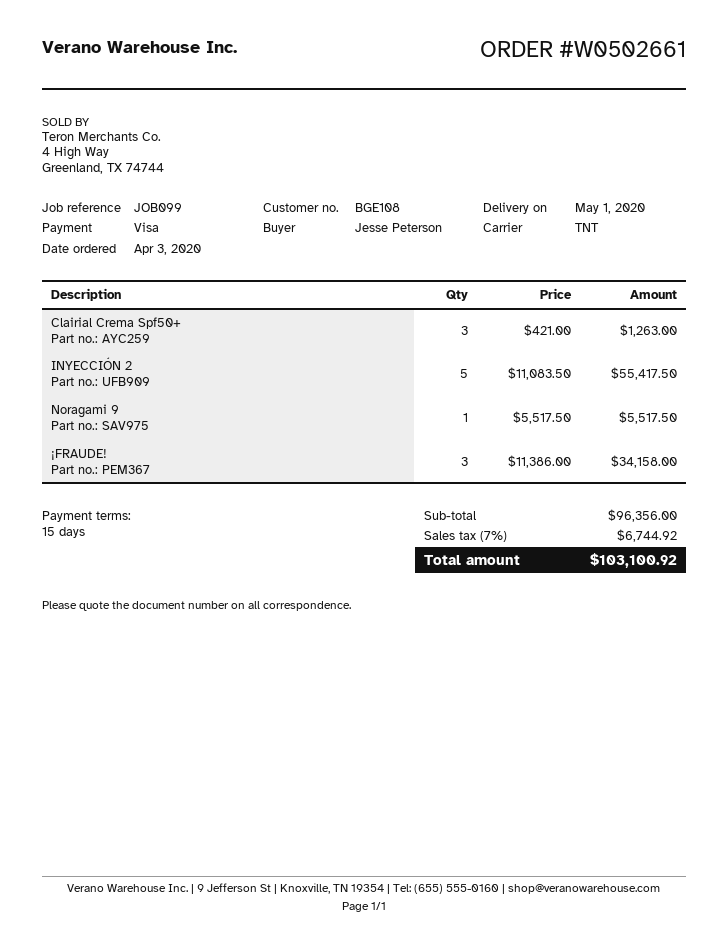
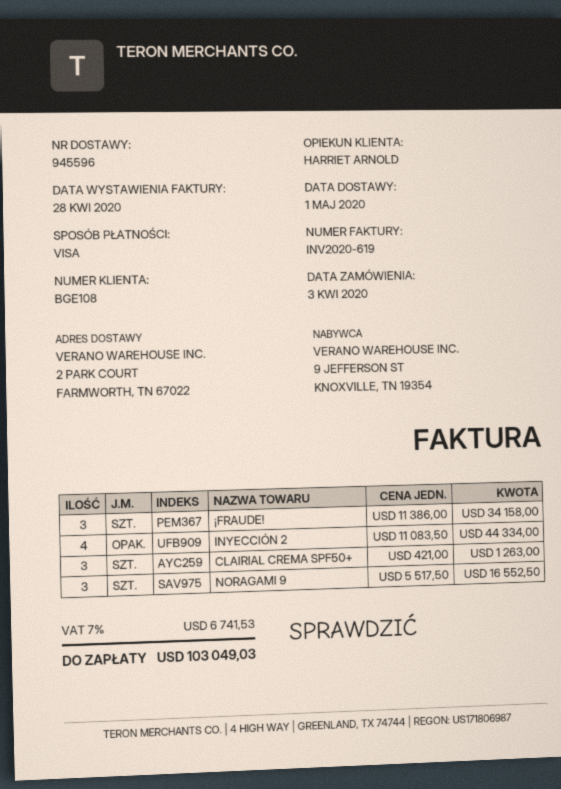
INYECCIÓN 2: 5 x 11083.50 = 55417.50 -> 4 x 11083.50 = 44334.00
Noragami 9: 1 x 5517.50 = 5517.50 -> 3 x 5517.50 = 16552.50
tax: 7% = 6744.92 -> 7% = 6741.53
total: 103100.92 -> 103049.03

